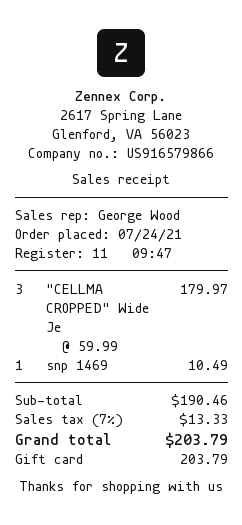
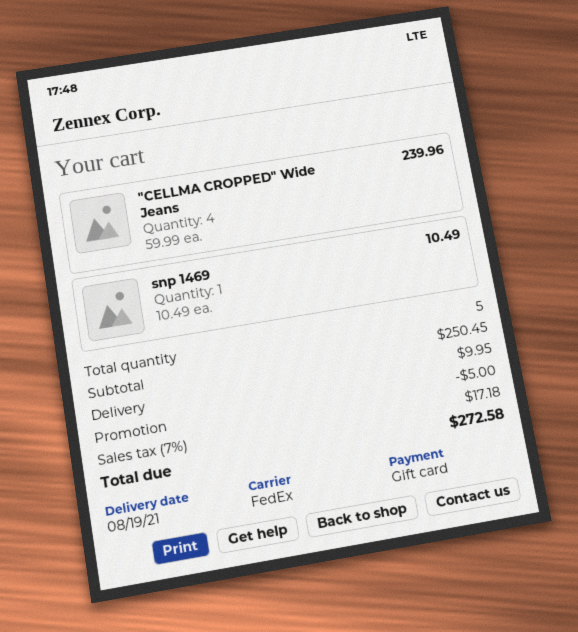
"CELLMA CROPPED" Wide Je: 3 x 59.99 = 179.97 -> 4 x 59.99 = 239.96
subtotal: 190.46 -> 250.45
discount: none -> 5.00
shipping: none -> 9.95
tax: 7% = 13.33 -> 7% = 17.18
total: 203.79 -> 272.58

